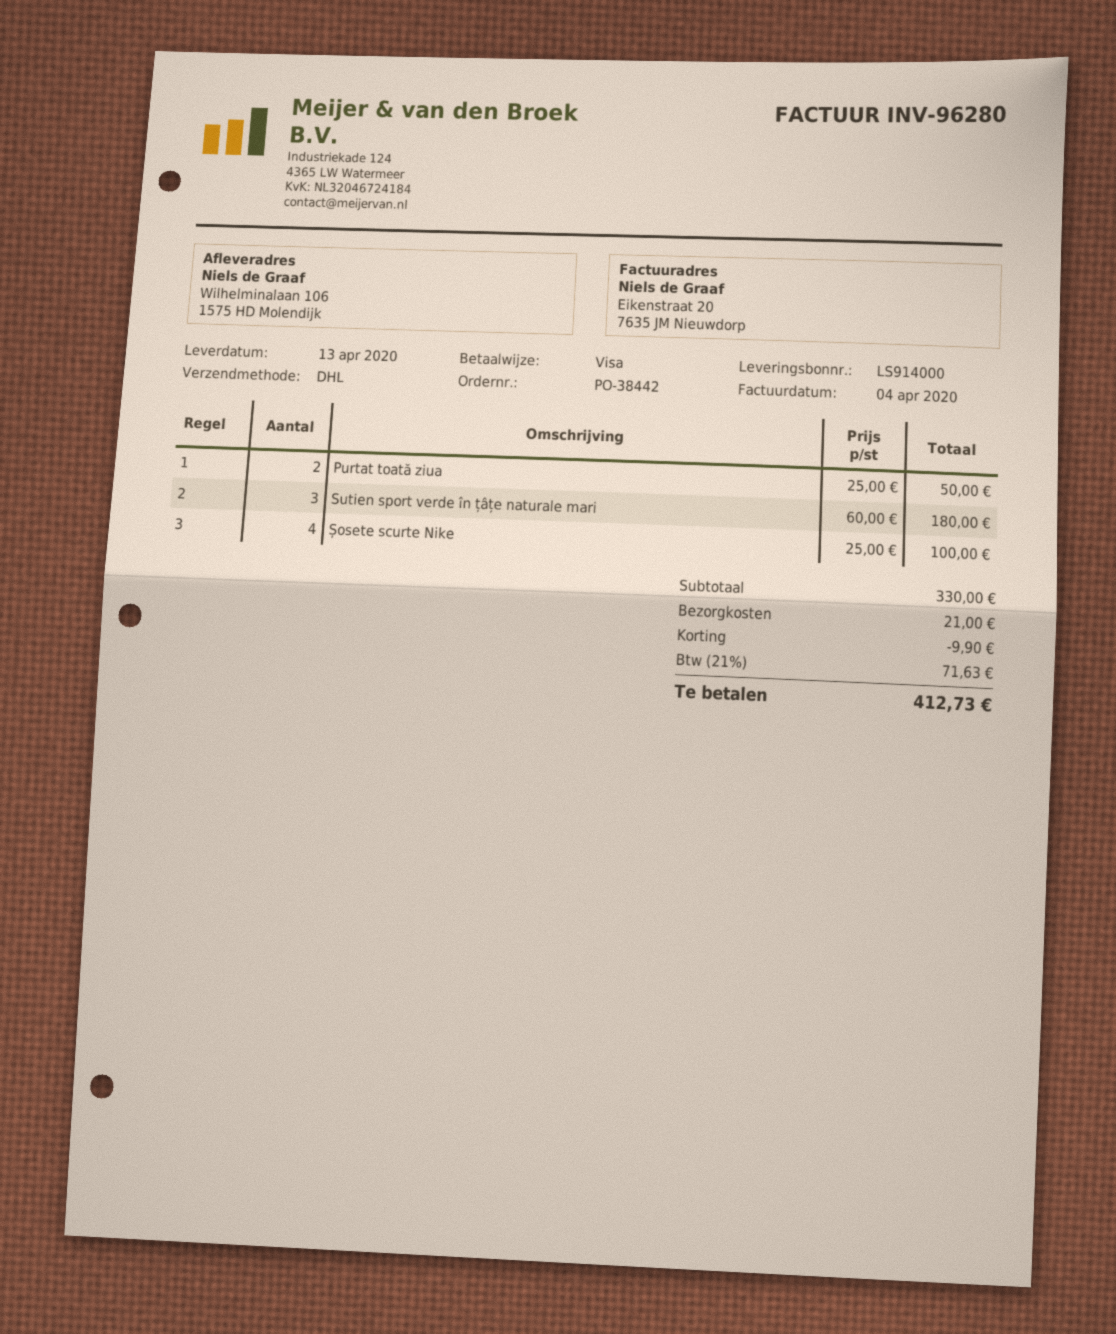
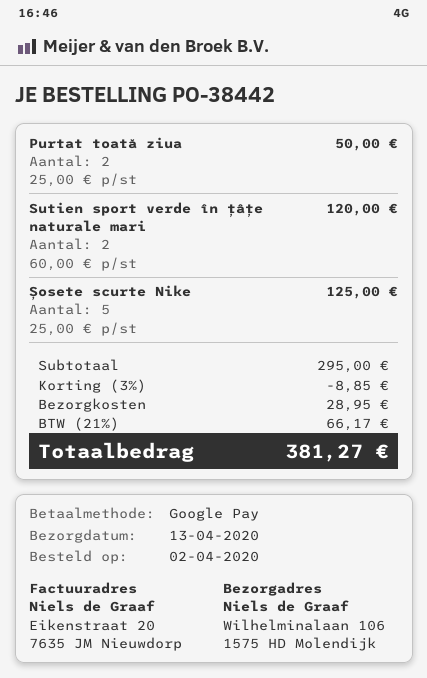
payment method: Visa -> Google Pay
Sutien sport verde în țâțe naturale mari: 3 x 60.00 = 180.00 -> 2 x 60.00 = 120.00
Șosete scurte Nike: 4 x 25.00 = 100.00 -> 5 x 25.00 = 125.00
subtotal: 330.00 -> 295.00
discount: 9.90 -> 8.85
shipping: 21.00 -> 28.95
tax: 21% = 71.63 -> 21% = 66.17
total: 412.73 -> 381.27

